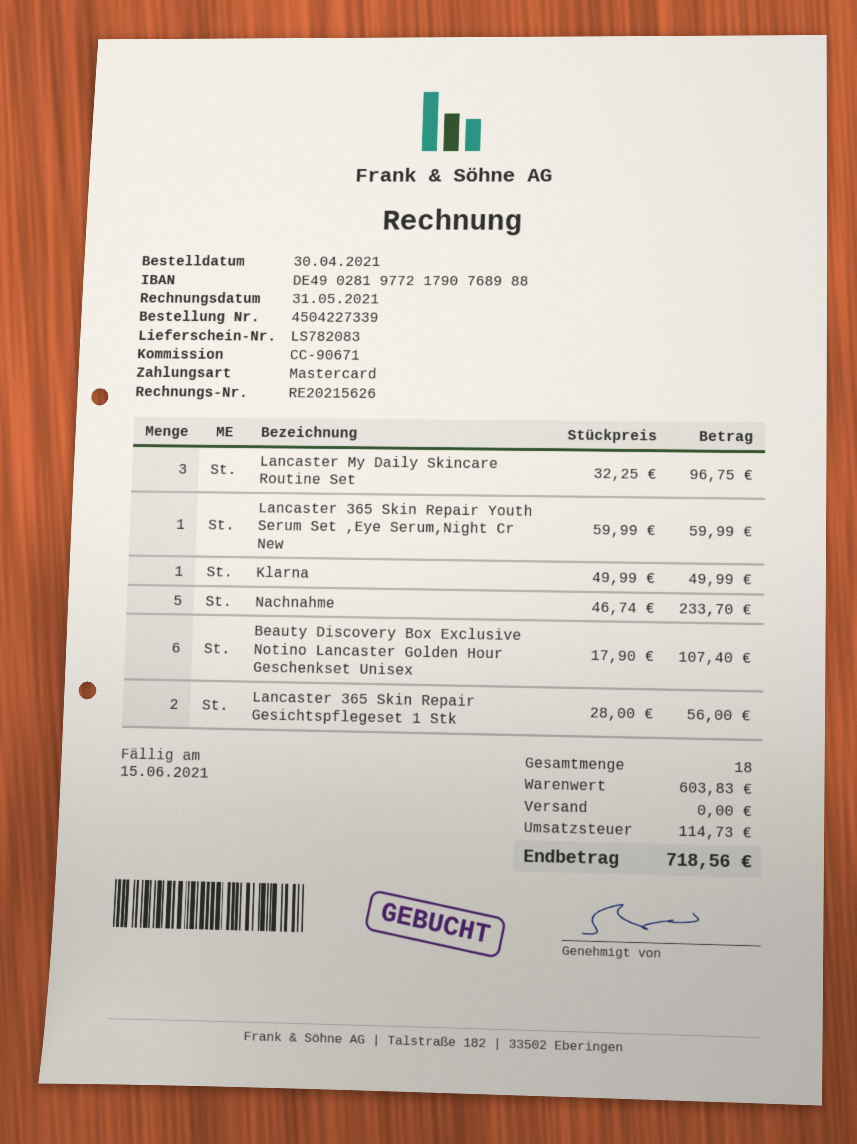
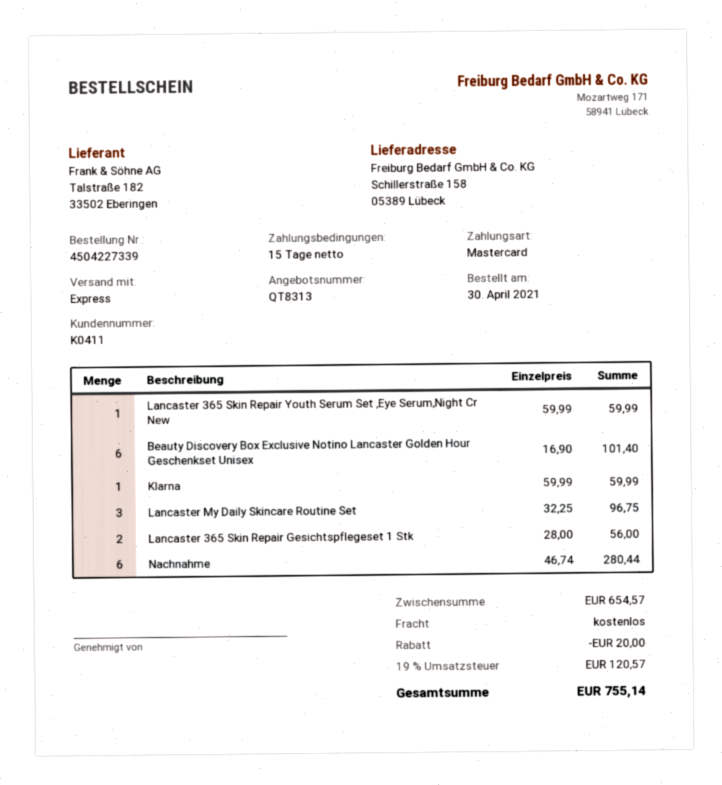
Klarna: 1 x 49.99 = 49.99 -> 1 x 59.99 = 59.99
Nachnahme: 5 x 46.74 = 233.70 -> 6 x 46.74 = 280.44
Beauty Discovery Box Exclusive Notino Lancaster Golden Hour Geschenkset Unisex: 6 x 17.90 = 107.40 -> 6 x 16.90 = 101.40
subtotal: 603.83 -> 654.57
discount: none -> 20.00
tax: 114.73 -> 120.57
total: 718.56 -> 755.14

